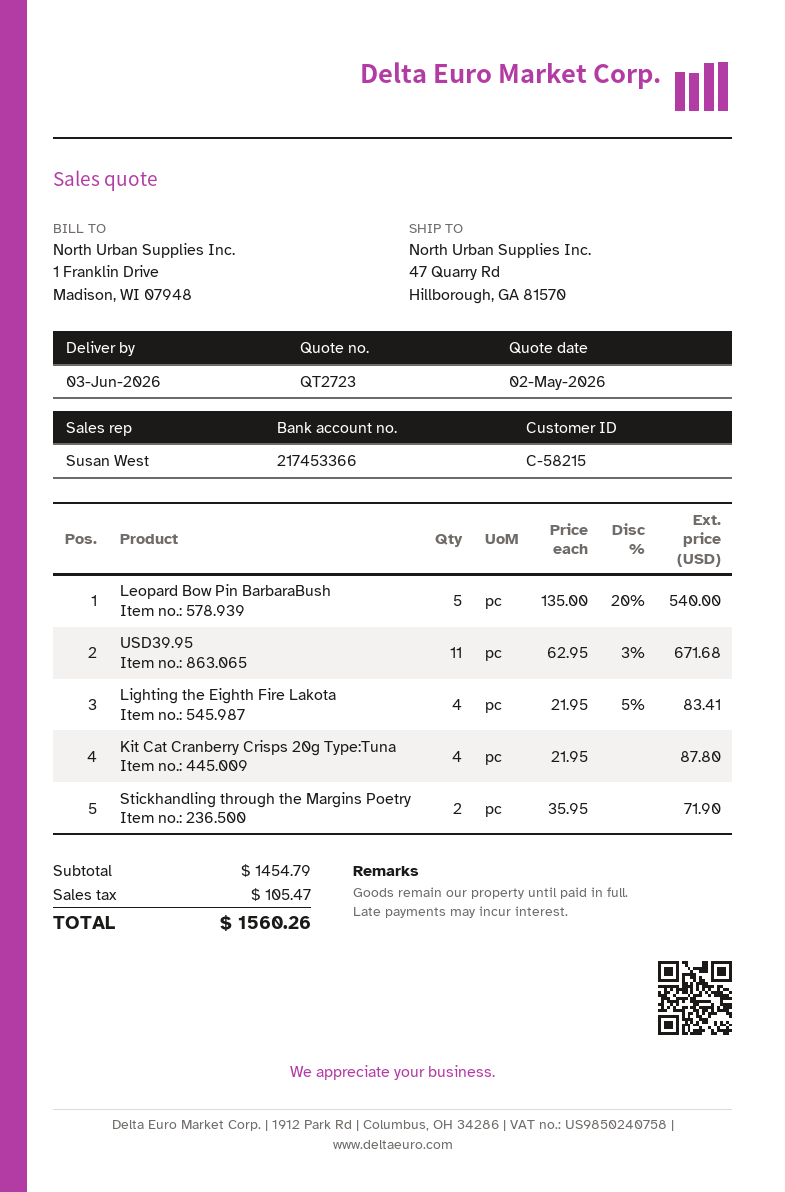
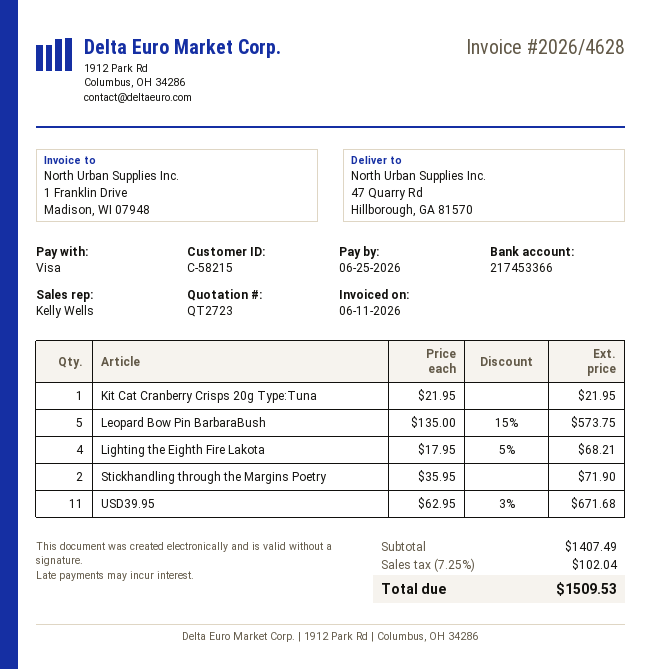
sales rep: Susan West -> Kelly Wells
Leopard Bow Pin BarbaraBush: 5 x 135.00 - 20% = 540.00 -> 5 x 135.00 - 15% = 573.75
Lighting the Eighth Fire Lakota: 4 x 21.95 - 5% = 83.41 -> 4 x 17.95 - 5% = 68.21
Kit Cat Cranberry Crisps 20g Type:Tuna: 4 x 21.95 = 87.80 -> 1 x 21.95 = 21.95
subtotal: 1454.79 -> 1407.49
tax: 105.47 -> 102.04
total: 1560.26 -> 1509.53

